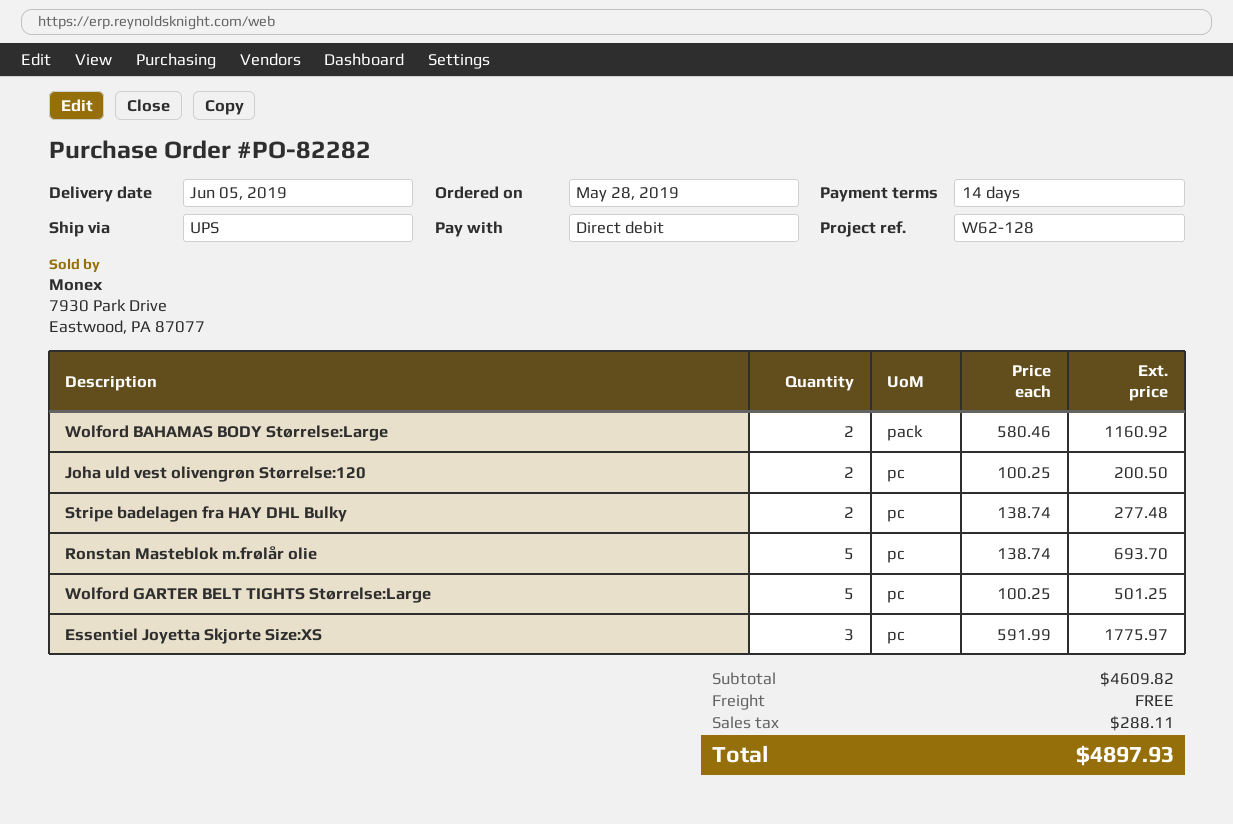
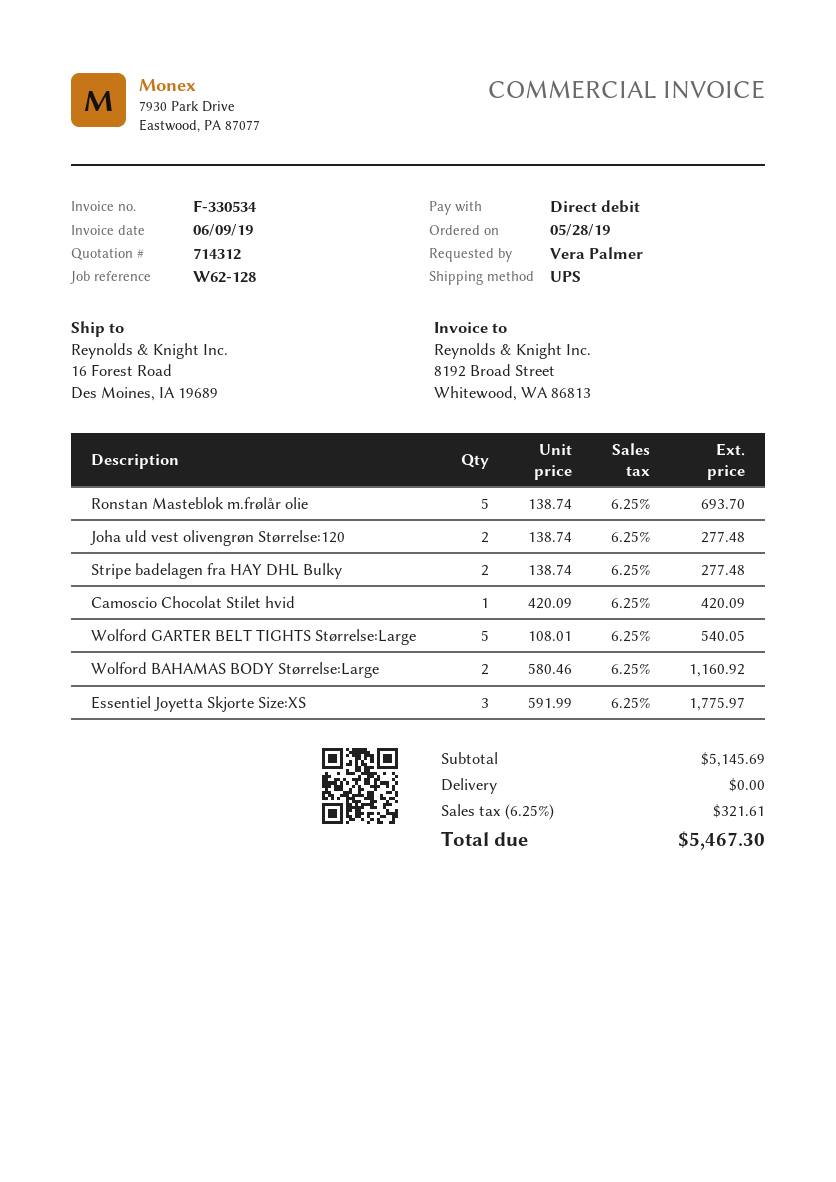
Joha uld vest olivengrøn Størrelse:120: 2 x 100.25 = 200.50 -> 2 x 138.74 = 277.48
Wolford GARTER BELT TIGHTS Størrelse:Large: 5 x 100.25 = 501.25 -> 5 x 108.01 = 540.05
Camoscio Chocolat Stilet hvid: none -> 1 x 420.09 = 420.09
subtotal: 4609.82 -> 5145.69
tax: 288.11 -> 321.61
total: 4897.93 -> 5467.30

